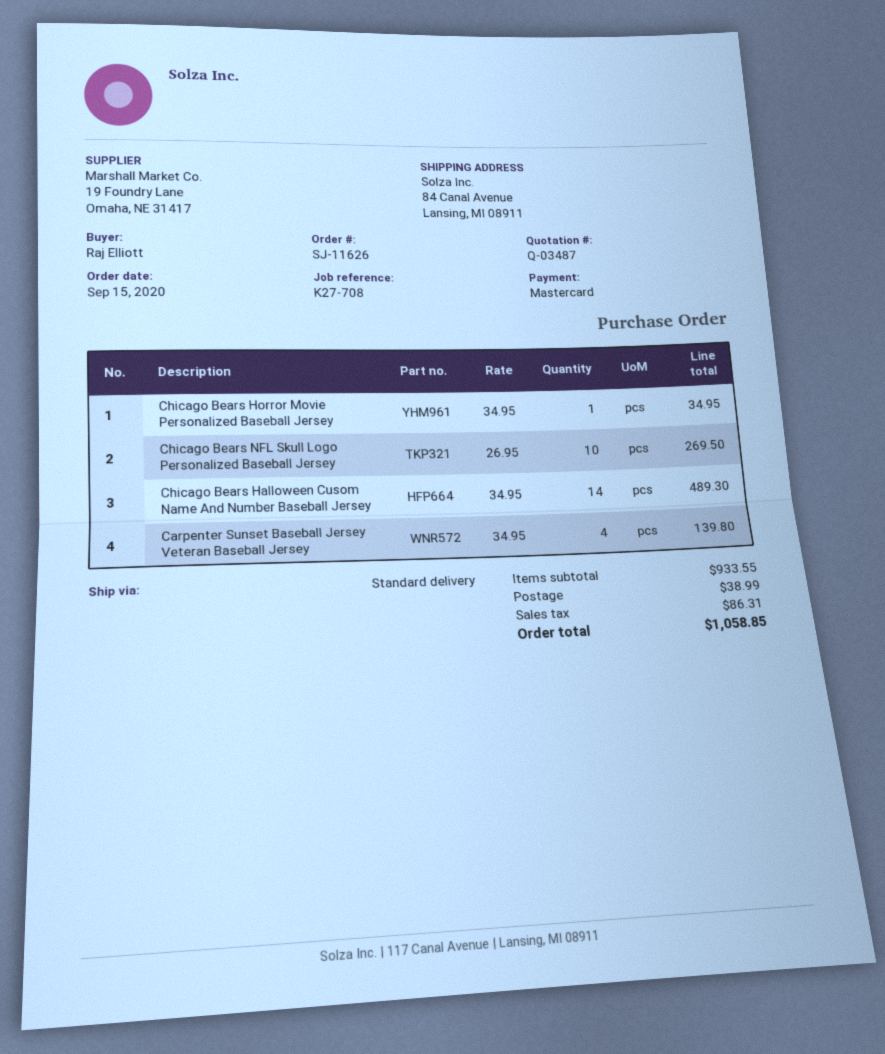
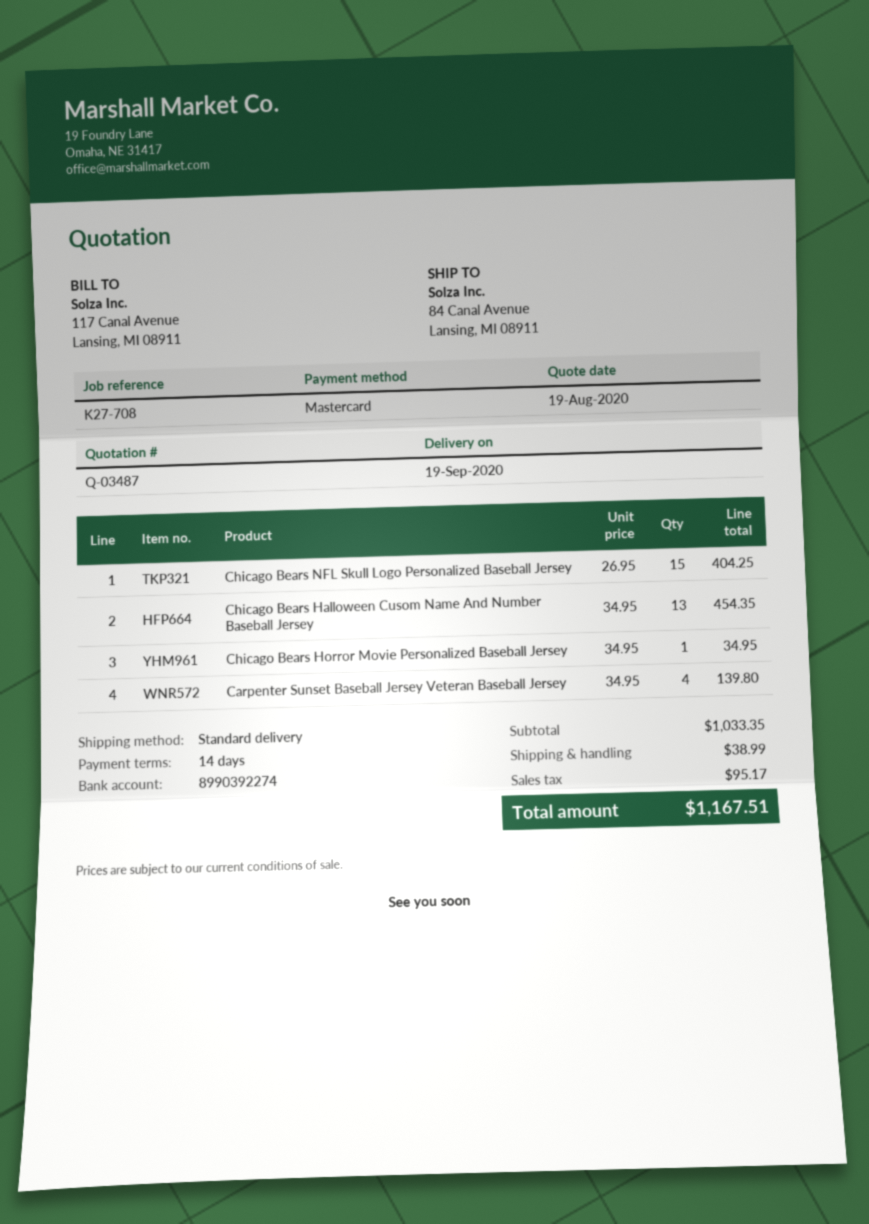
Chicago Bears NFL Skull Logo Personalized Baseball Jersey: 10 x 26.95 = 269.50 -> 15 x 26.95 = 404.25
Chicago Bears Halloween Cusom Name And Number Baseball Jersey: 14 x 34.95 = 489.30 -> 13 x 34.95 = 454.35
subtotal: 933.55 -> 1033.35
tax: 86.31 -> 95.17
total: 1058.85 -> 1167.51

